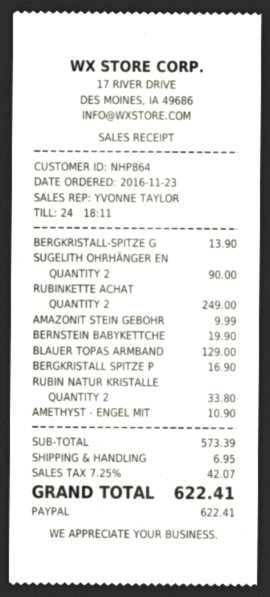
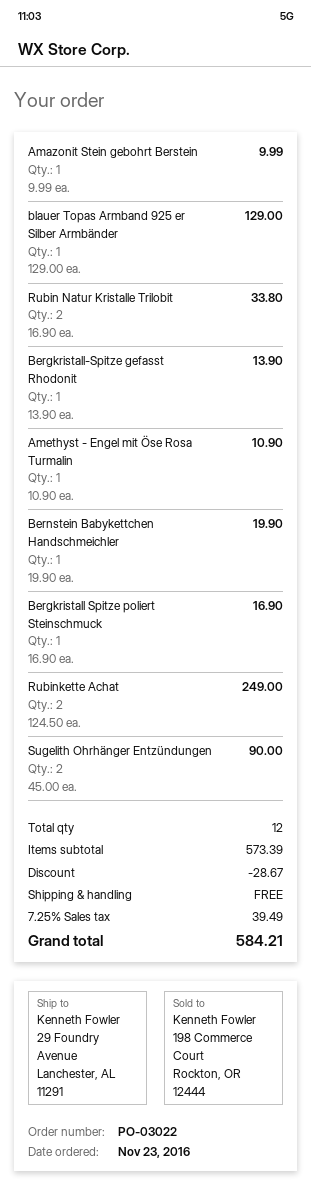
discount: none -> 28.67
shipping: 6.95 -> 0.00
tax: 7.25% = 42.07 -> 7.25% = 39.49
total: 622.41 -> 584.21

